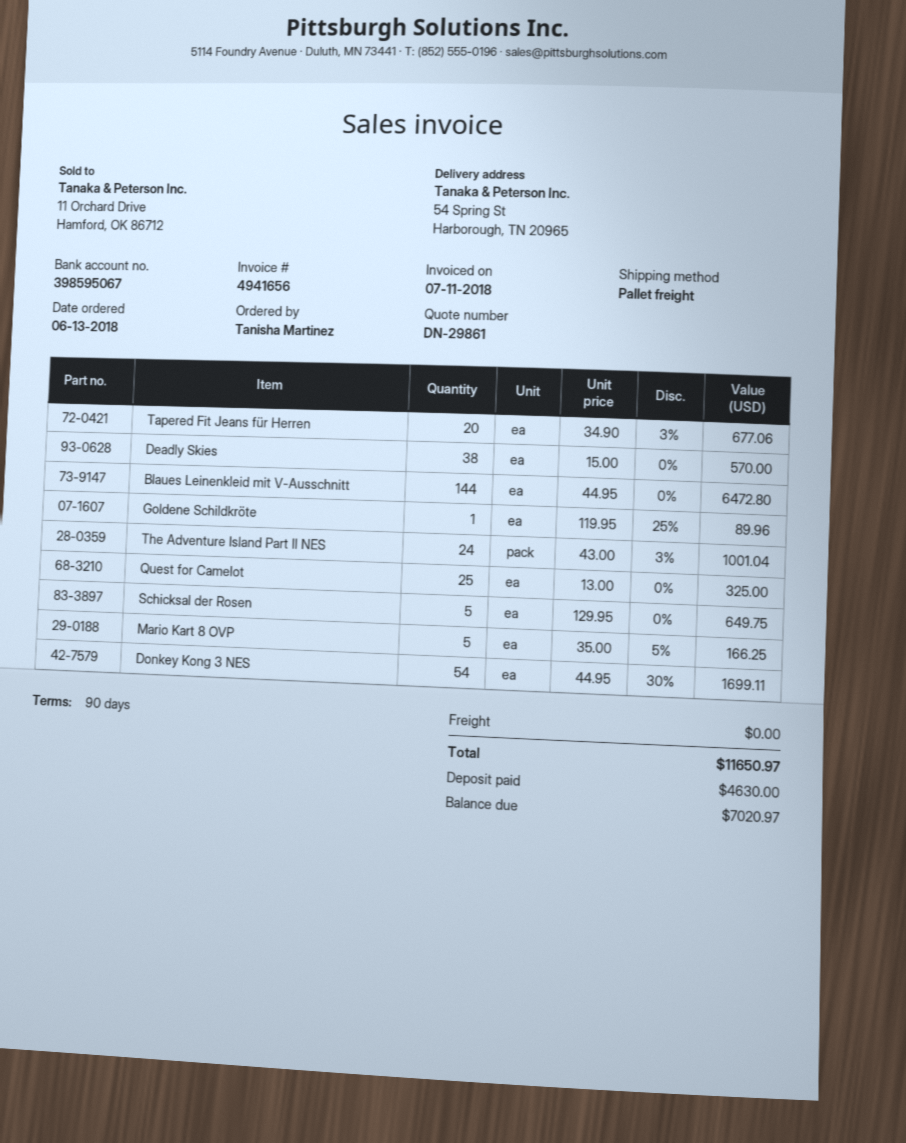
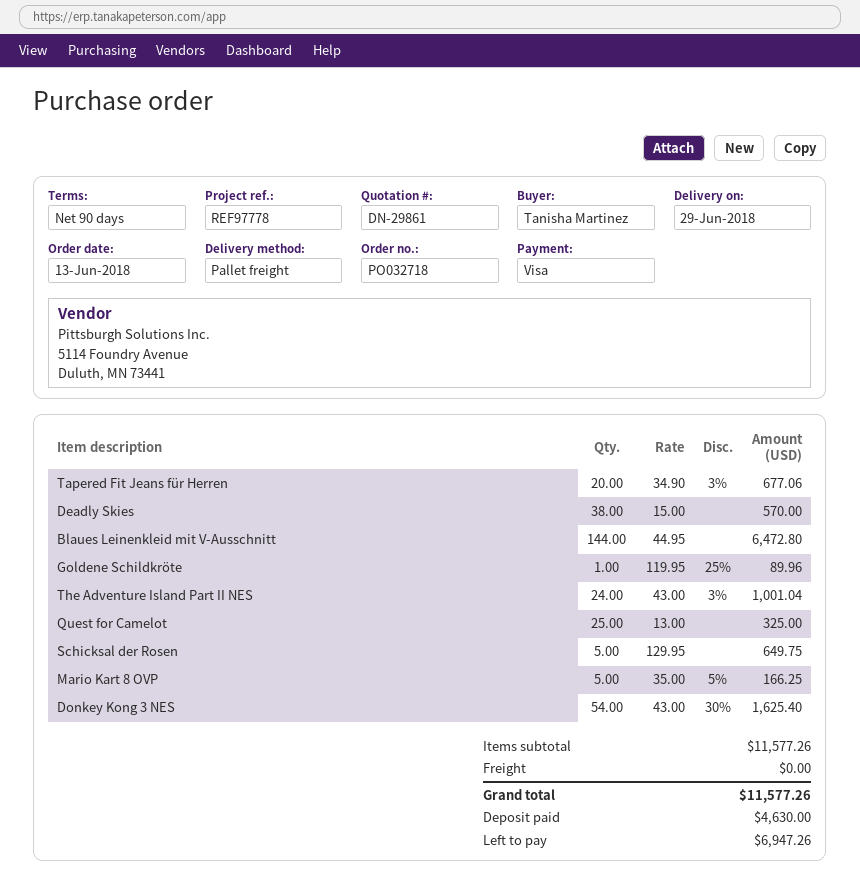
Donkey Kong 3 NES: 54 x 44.95 - 30% = 1699.11 -> 54 x 43.00 - 30% = 1625.40
total: 11650.97 -> 11577.26
balance: 7020.97 -> 6947.26

